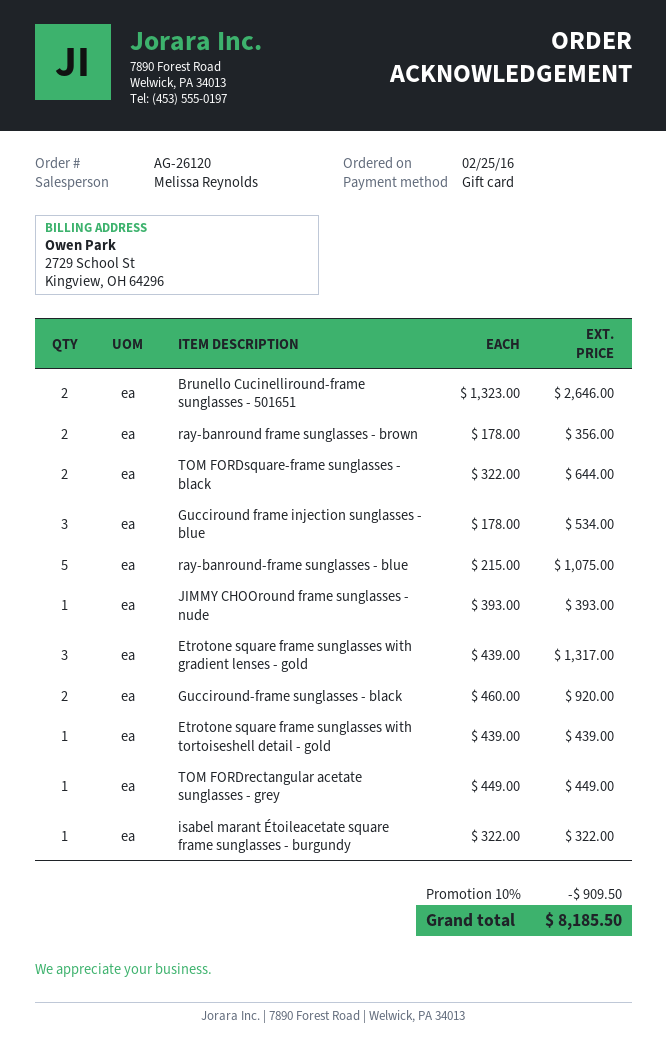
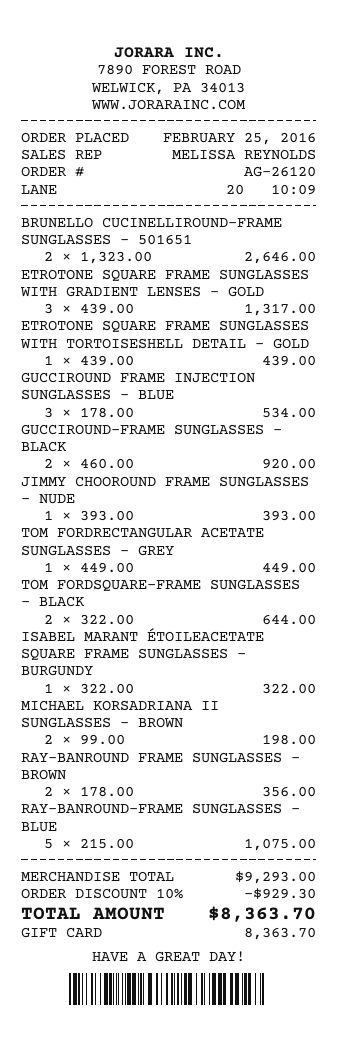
MICHAEL KORSADRIANA II SUNGLASSES - BROWN: none -> 2 x 99.00 = 198.00
discount: 10% = 909.50 -> 10% = 929.30
total: 8185.50 -> 8363.70

